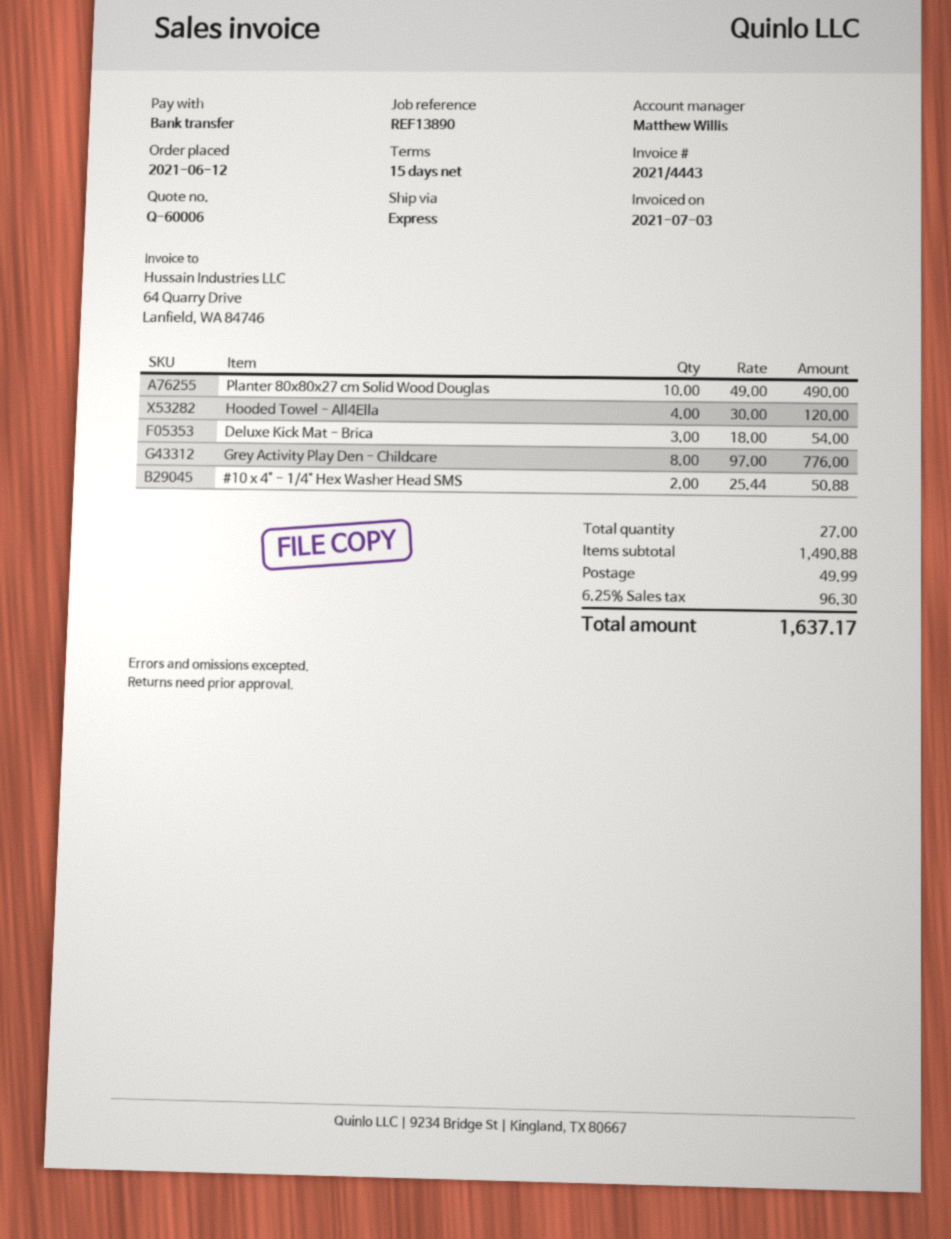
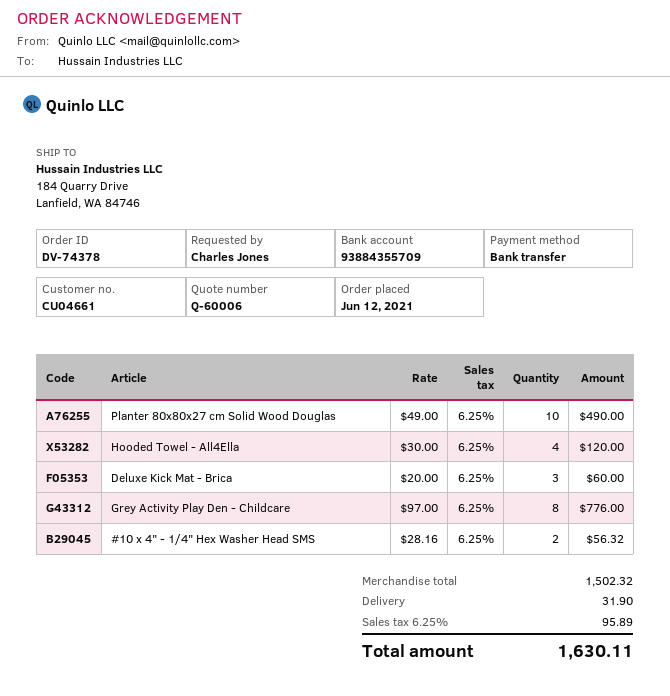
Deluxe Kick Mat - Brica: 3 x 18.00 = 54.00 -> 3 x 20.00 = 60.00
#10 x 4" - 1/4" Hex Washer Head SMS: 2 x 25.44 = 50.88 -> 2 x 28.16 = 56.32
subtotal: 1490.88 -> 1502.32
shipping: 49.99 -> 31.90
tax: 6.25% = 96.30 -> 6.25% = 95.89
total: 1637.17 -> 1630.11

